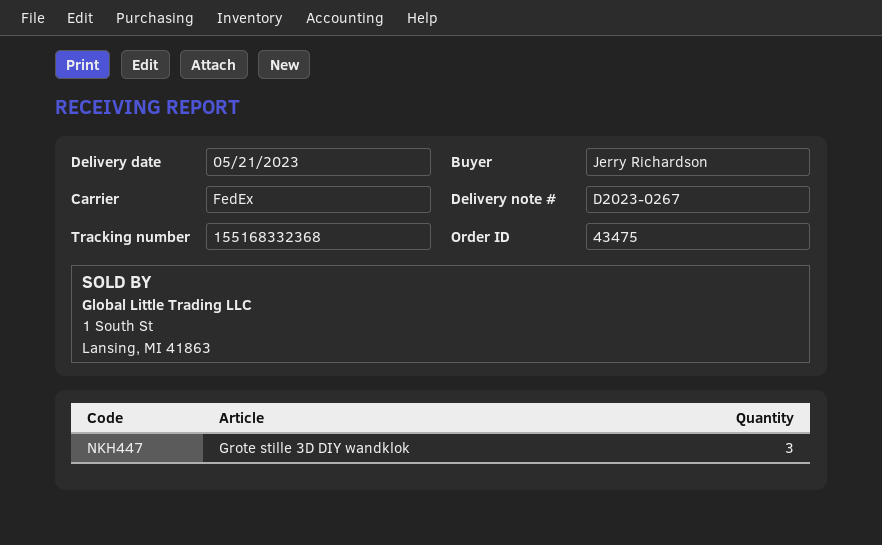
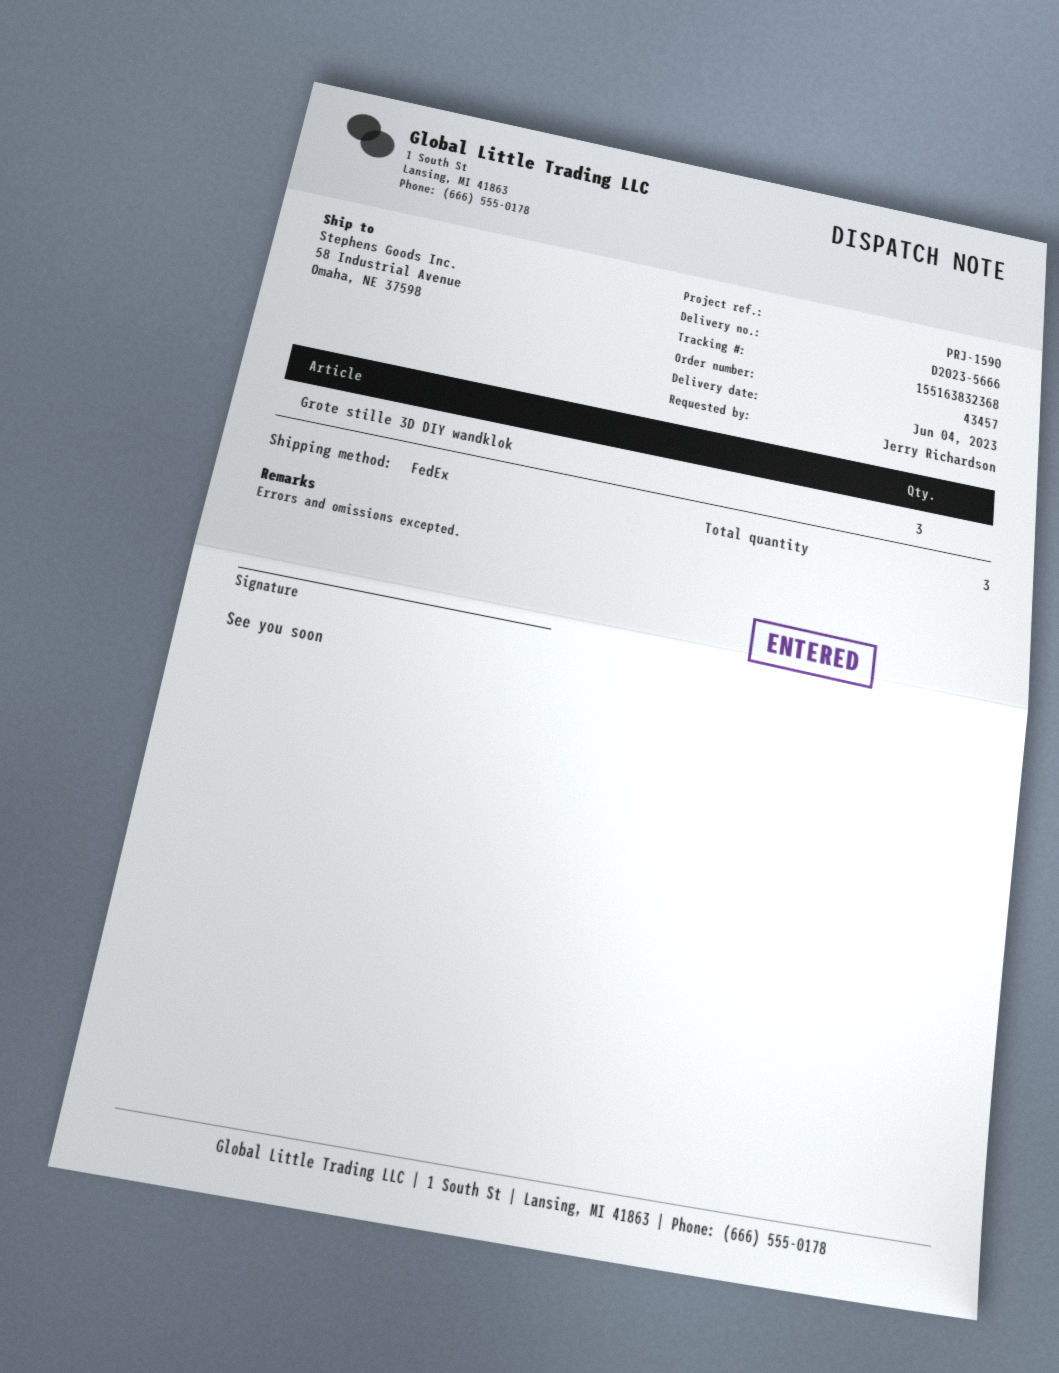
order number: 43475 -> 43457
delivery note number: D2023-0267 -> D2023-5666
delivery date: 2023-05-21 -> 2023-06-04
tracking number: 155168332368 -> 155163832368

